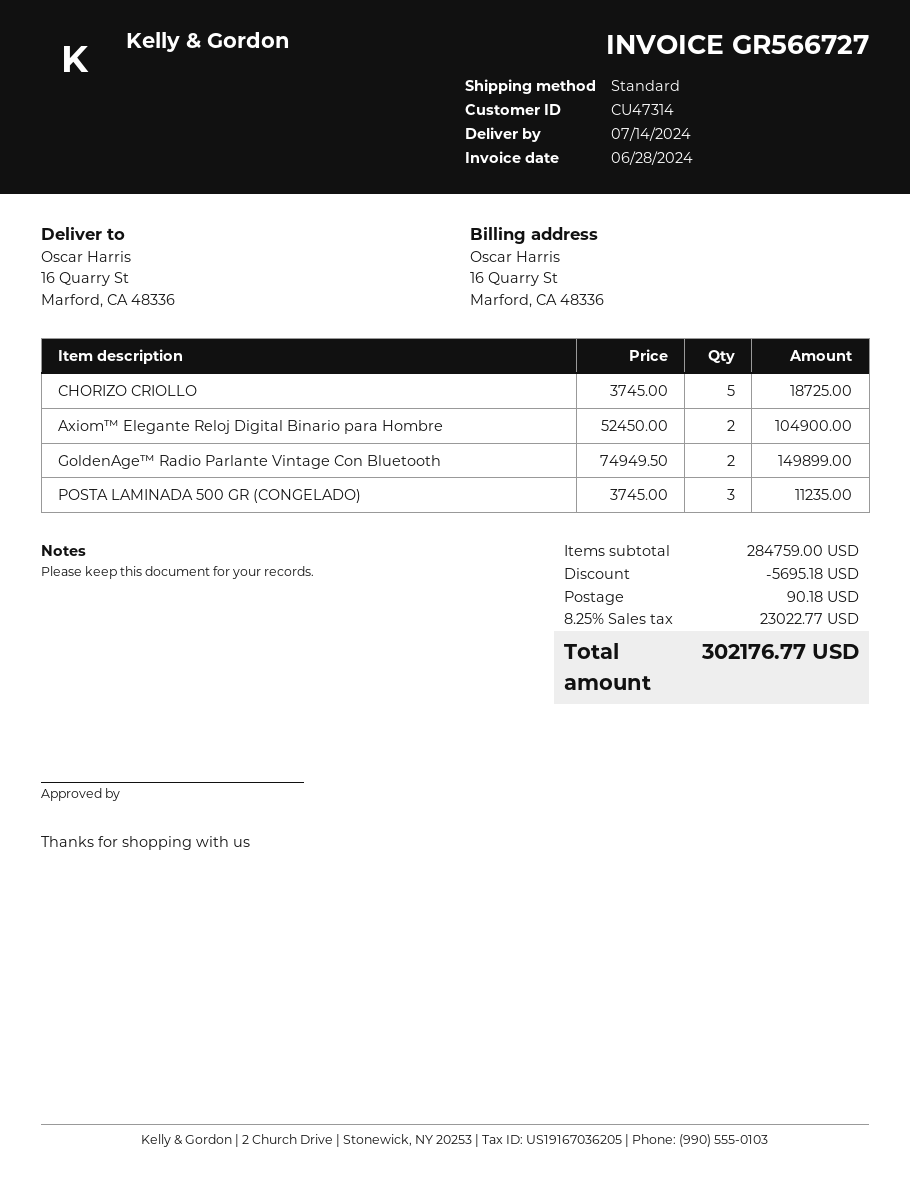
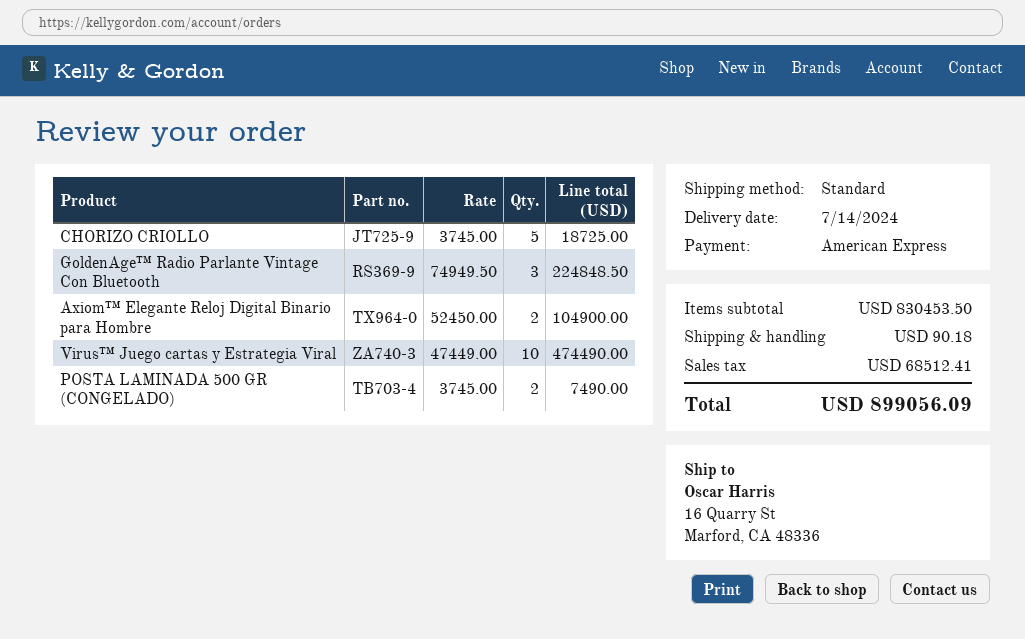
GoldenAge™ Radio Parlante Vintage Con Bluetooth: 2 x 74949.50 = 149899.00 -> 3 x 74949.50 = 224848.50
POSTA LAMINADA 500 GR (CONGELADO): 3 x 3745.00 = 11235.00 -> 2 x 3745.00 = 7490.00
Virus™ Juego cartas y Estrategia Viral: none -> 10 x 47449.00 = 474490.00
subtotal: 284759.00 -> 830453.50
discount: 5695.18 -> none
tax: 23022.77 -> 68512.41
total: 302176.77 -> 899056.09

